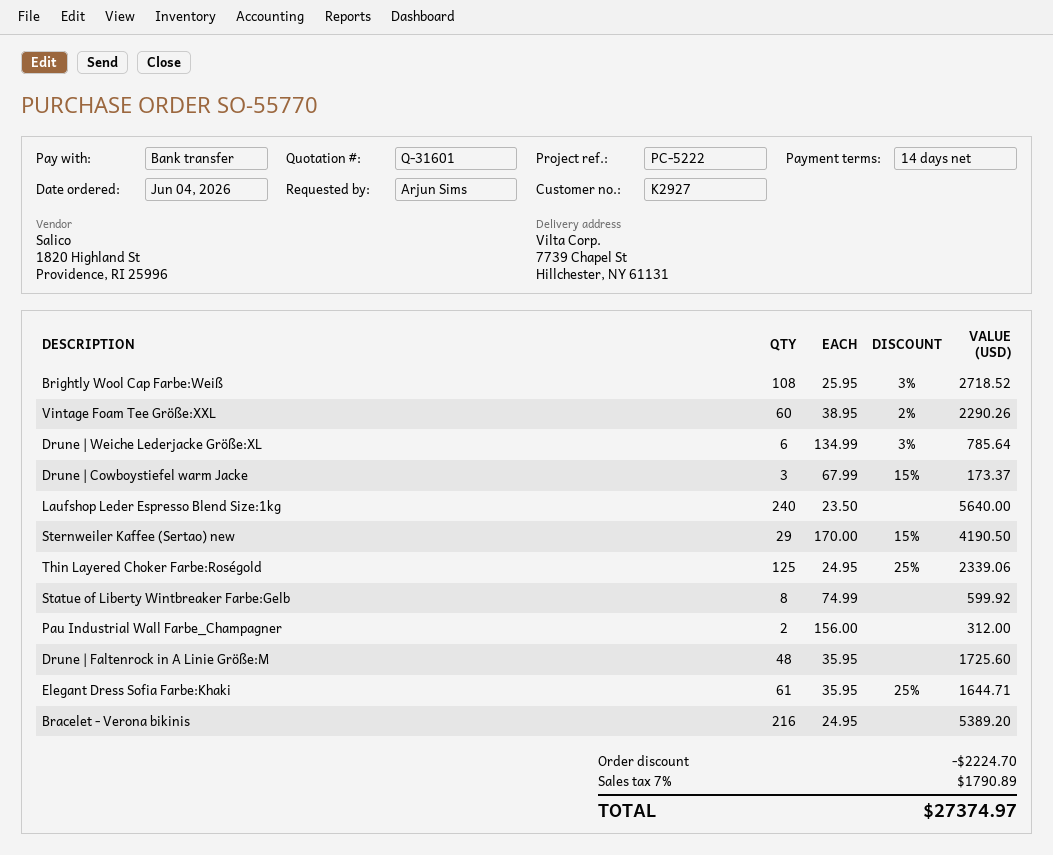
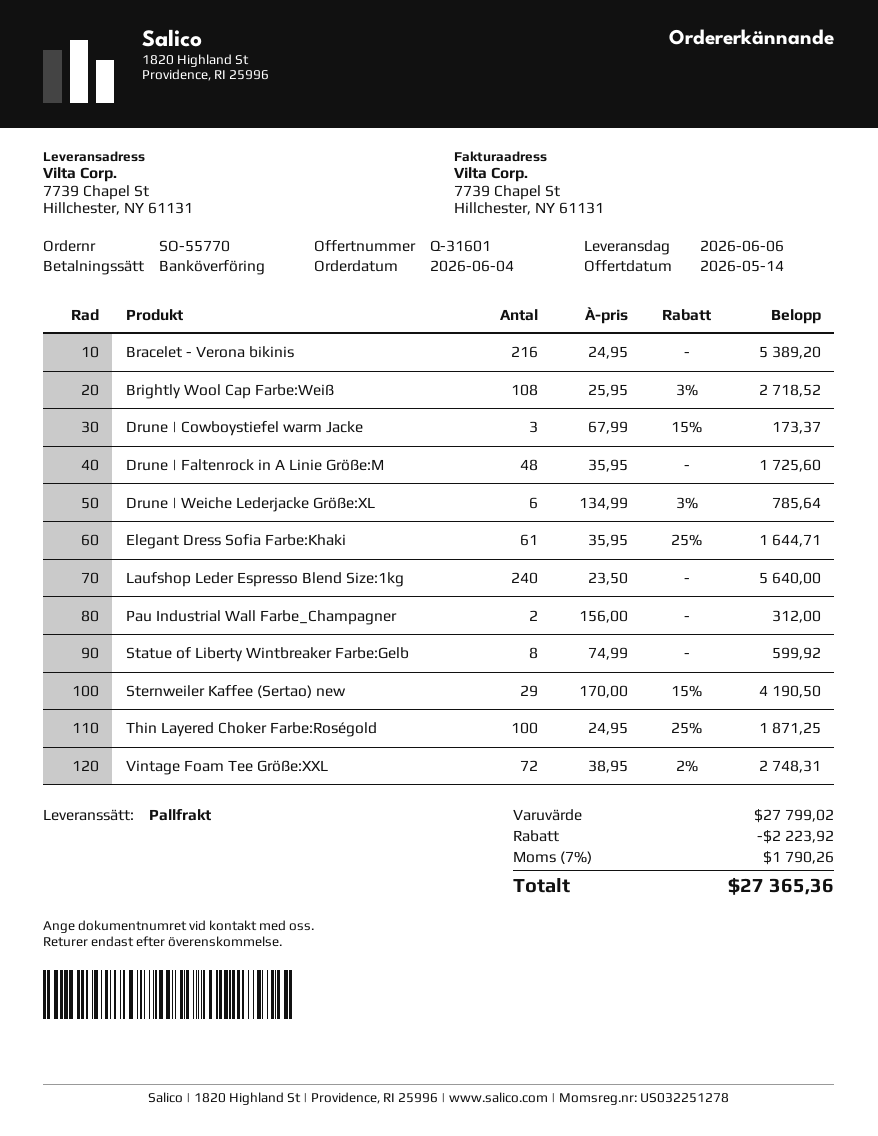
Vintage Foam Tee Größe:XXL: 60 x 38.95 - 2% = 2290.26 -> 72 x 38.95 - 2% = 2748.31
Thin Layered Choker Farbe:Roségold: 125 x 24.95 - 25% = 2339.06 -> 100 x 24.95 - 25% = 1871.25
discount: 2224.70 -> 2223.92
tax: 7% = 1790.89 -> 7% = 1790.26
total: 27374.97 -> 27365.36

